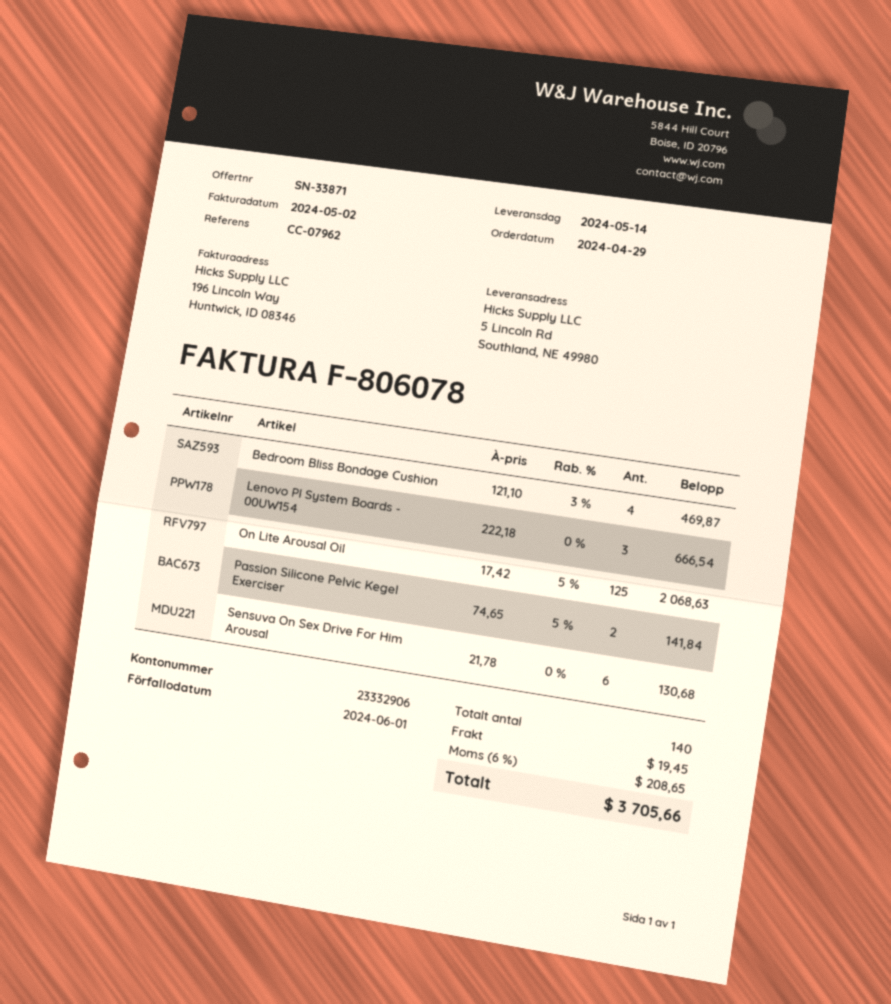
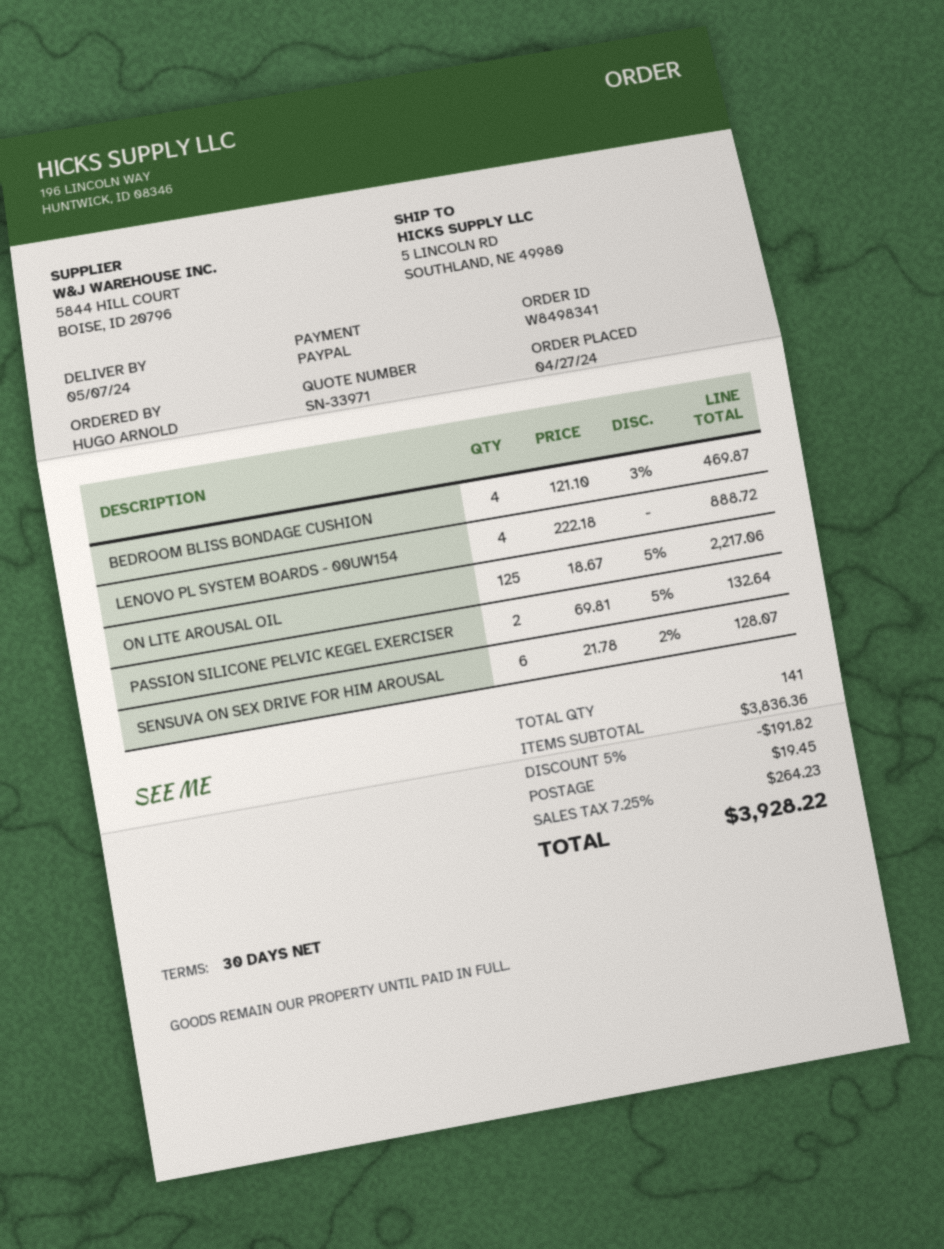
quote number: SN-33871 -> SN-33971
order date: 2024-04-29 -> 2024-04-27
delivery date: 2024-05-14 -> 2024-05-07
Lenovo Pl System Boards - 00UW154: 3 x 222.18 = 666.54 -> 4 x 222.18 = 888.72
On Lite Arousal Oil: 125 x 17.42 - 5% = 2068.63 -> 125 x 18.67 - 5% = 2217.06
Passion Silicone Pelvic Kegel Exerciser: 2 x 74.65 - 5% = 141.84 -> 2 x 69.81 - 5% = 132.64
Sensuva On Sex Drive For Him Arousal: 6 x 21.78 = 130.68 -> 6 x 21.78 - 2% = 128.07
total quantity: 140 -> 141
discount: none -> 5% = 191.82
tax: 6% = 208.65 -> 7.25% = 264.23
total: 3705.66 -> 3928.22

